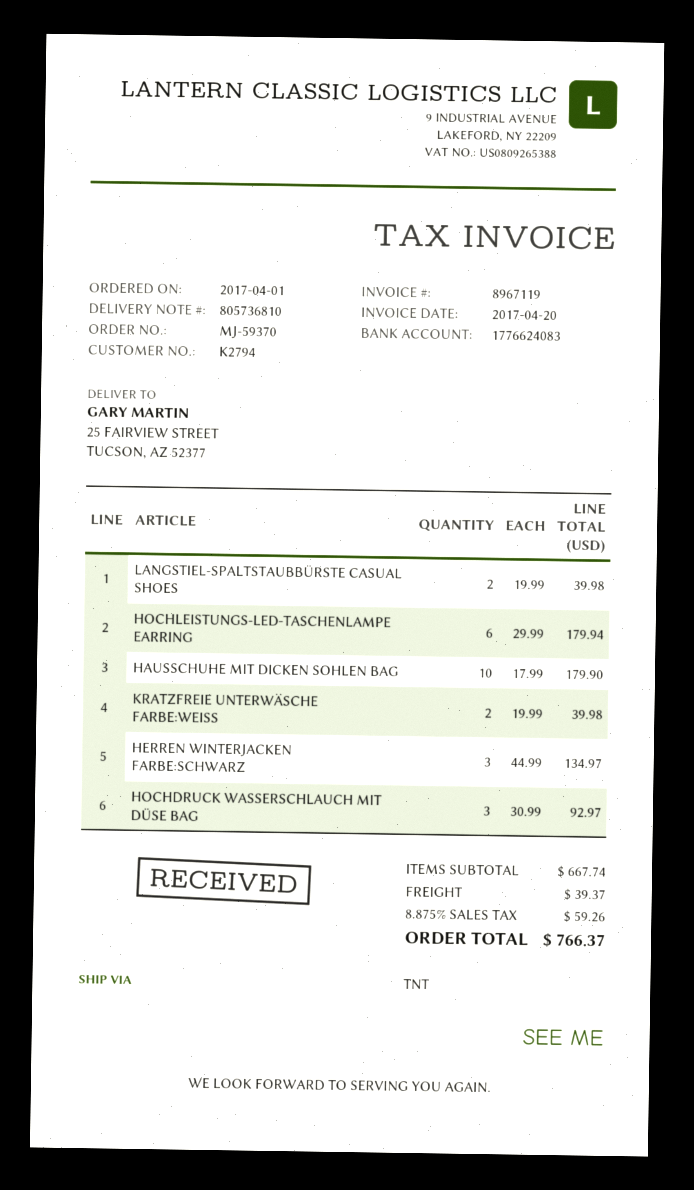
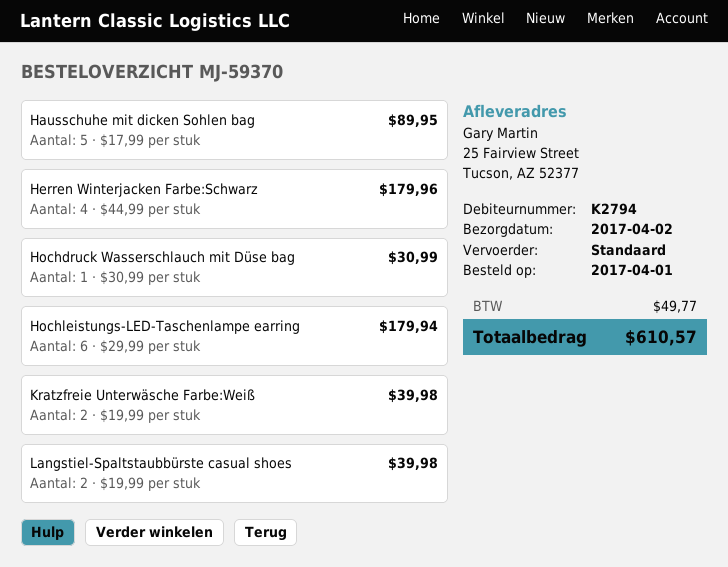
shipping method: TNT -> standard
HAUSSCHUHE MIT DICKEN SOHLEN BAG: 10 x 17.99 = 179.90 -> 5 x 17.99 = 89.95
HERREN WINTERJACKEN FARBE:SCHWARZ: 3 x 44.99 = 134.97 -> 4 x 44.99 = 179.96
HOCHDRUCK WASSERSCHLAUCH MIT DÜSE BAG: 3 x 30.99 = 92.97 -> 1 x 30.99 = 30.99
shipping: 39.37 -> none
tax: 59.26 -> 49.77
total: 766.37 -> 610.57

